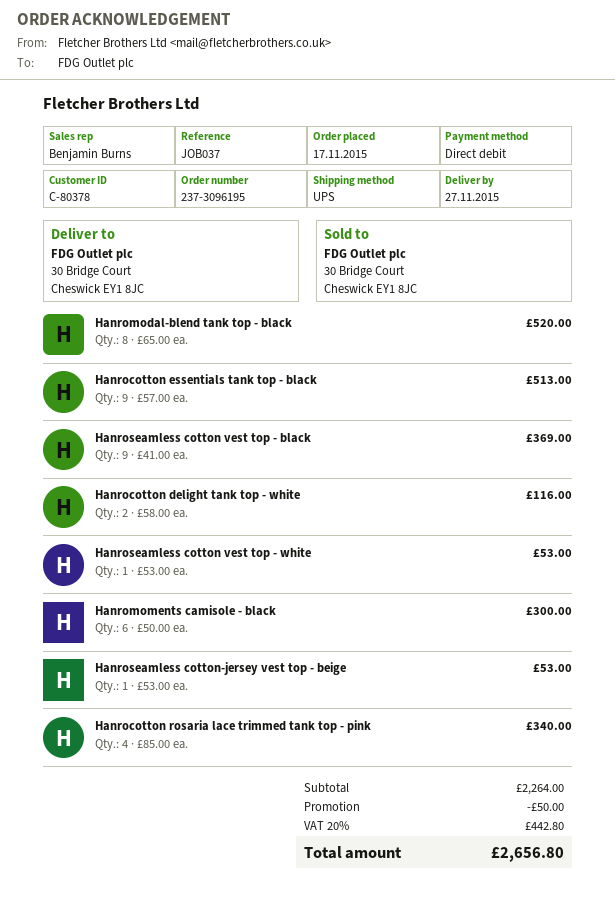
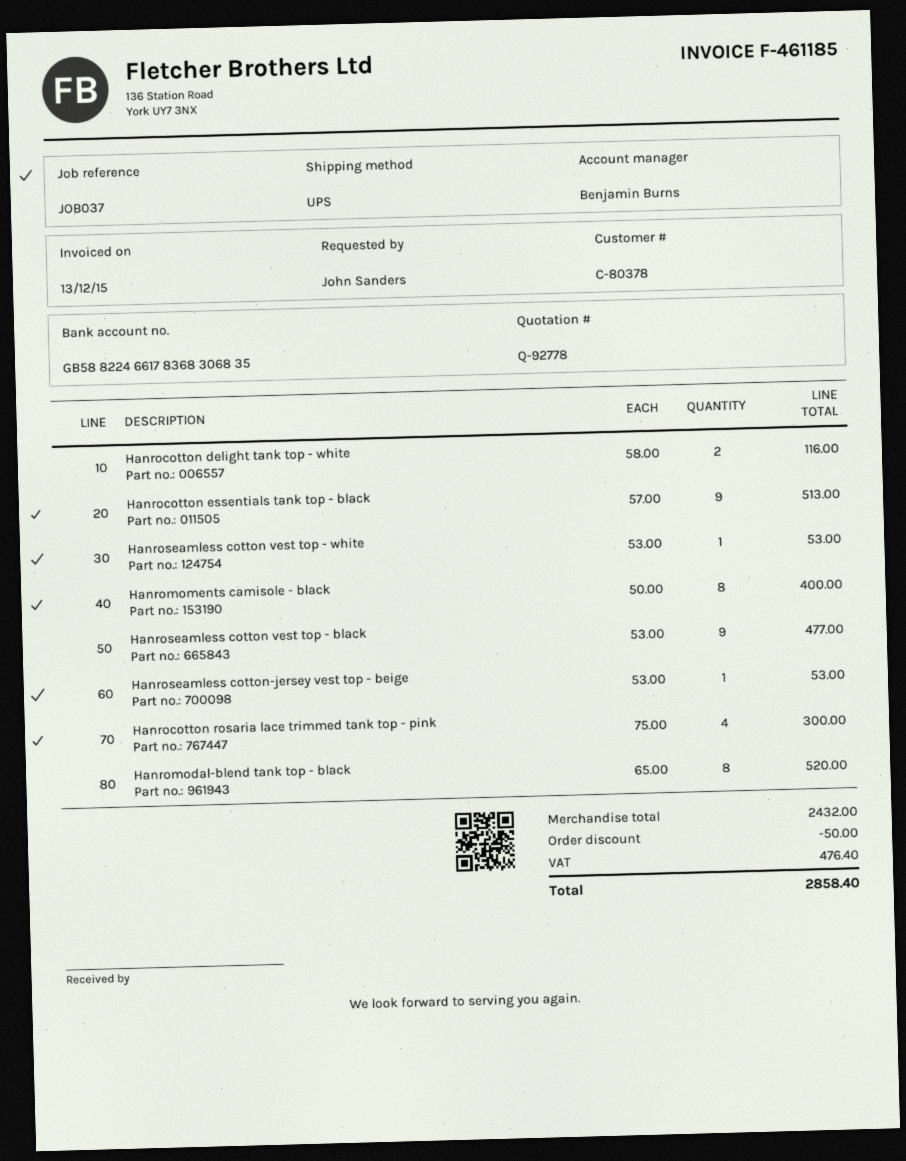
Hanroseamless cotton vest top - black: 9 x 41.00 = 369.00 -> 9 x 53.00 = 477.00
Hanromoments camisole - black: 6 x 50.00 = 300.00 -> 8 x 50.00 = 400.00
Hanrocotton rosaria lace trimmed tank top - pink: 4 x 85.00 = 340.00 -> 4 x 75.00 = 300.00
subtotal: 2264.00 -> 2432.00
tax: 442.80 -> 476.40
total: 2656.80 -> 2858.40

